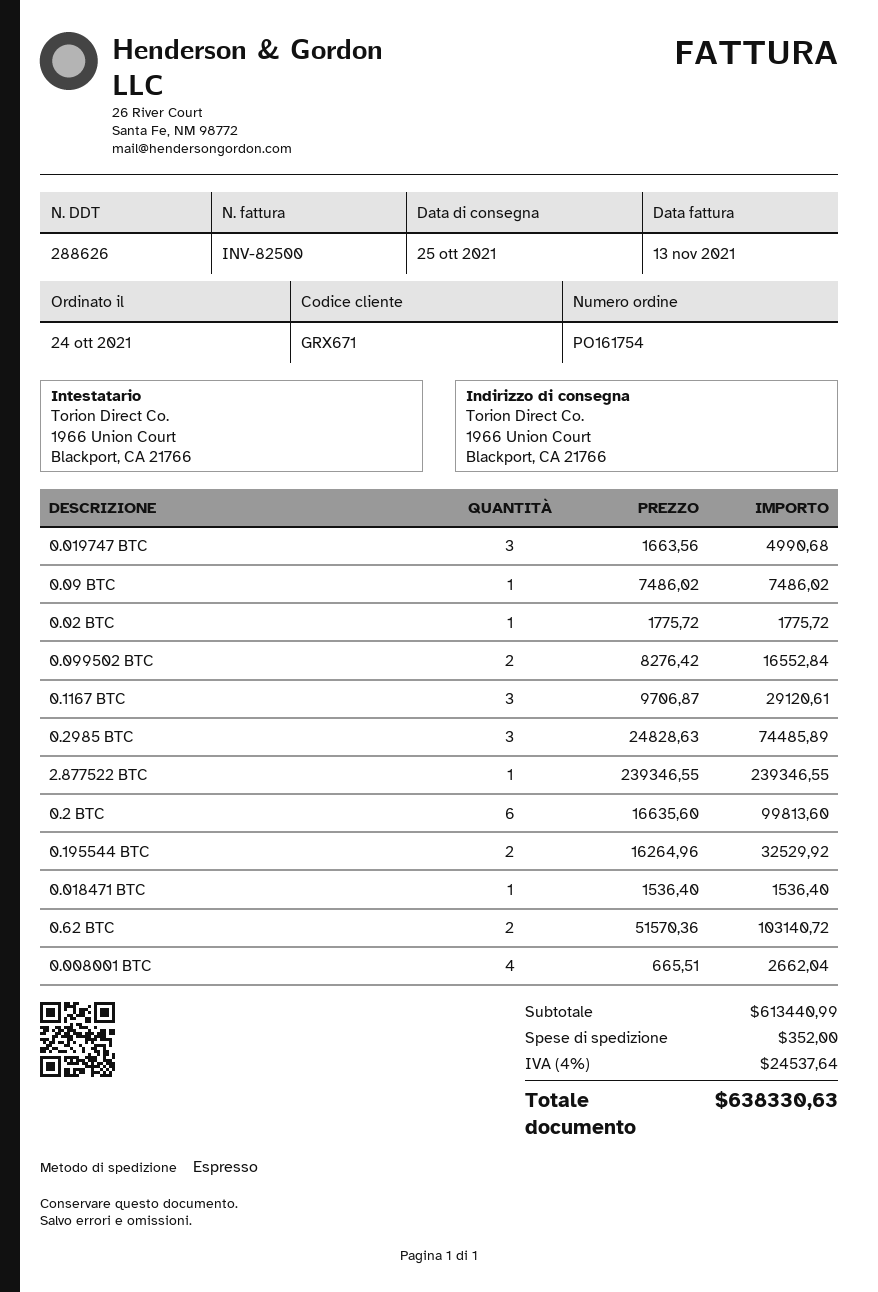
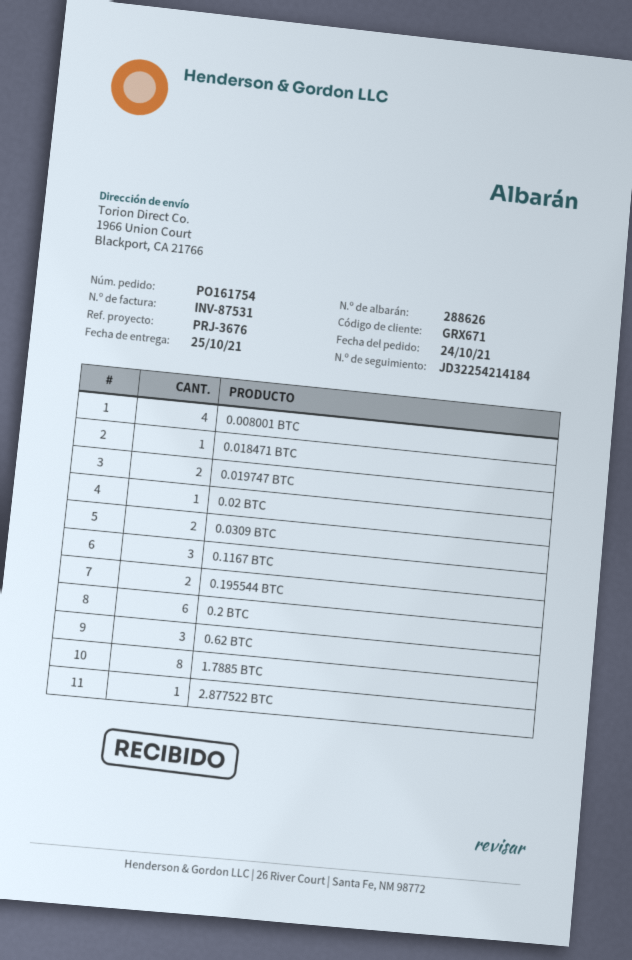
invoice number: INV-82500 -> INV-87531
0.019747 BTC: 3 -> 2
0.09 BTC: 1 -> none
0.099502 BTC: 2 -> none
0.2985 BTC: 3 -> none
0.62 BTC: 2 -> 3
0.0309 BTC: none -> 2
1.7885 BTC: none -> 8

